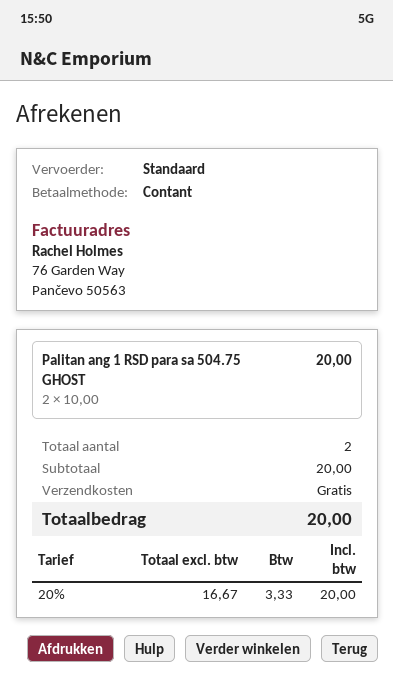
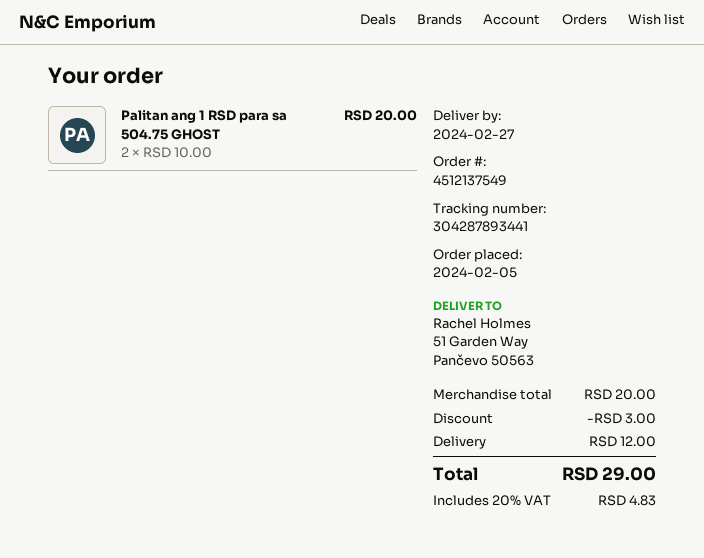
discount: none -> 3.00
shipping: 0.00 -> 12.00
tax: 20% = 3.33 -> 20% = 4.83
total: 20.00 -> 29.00

